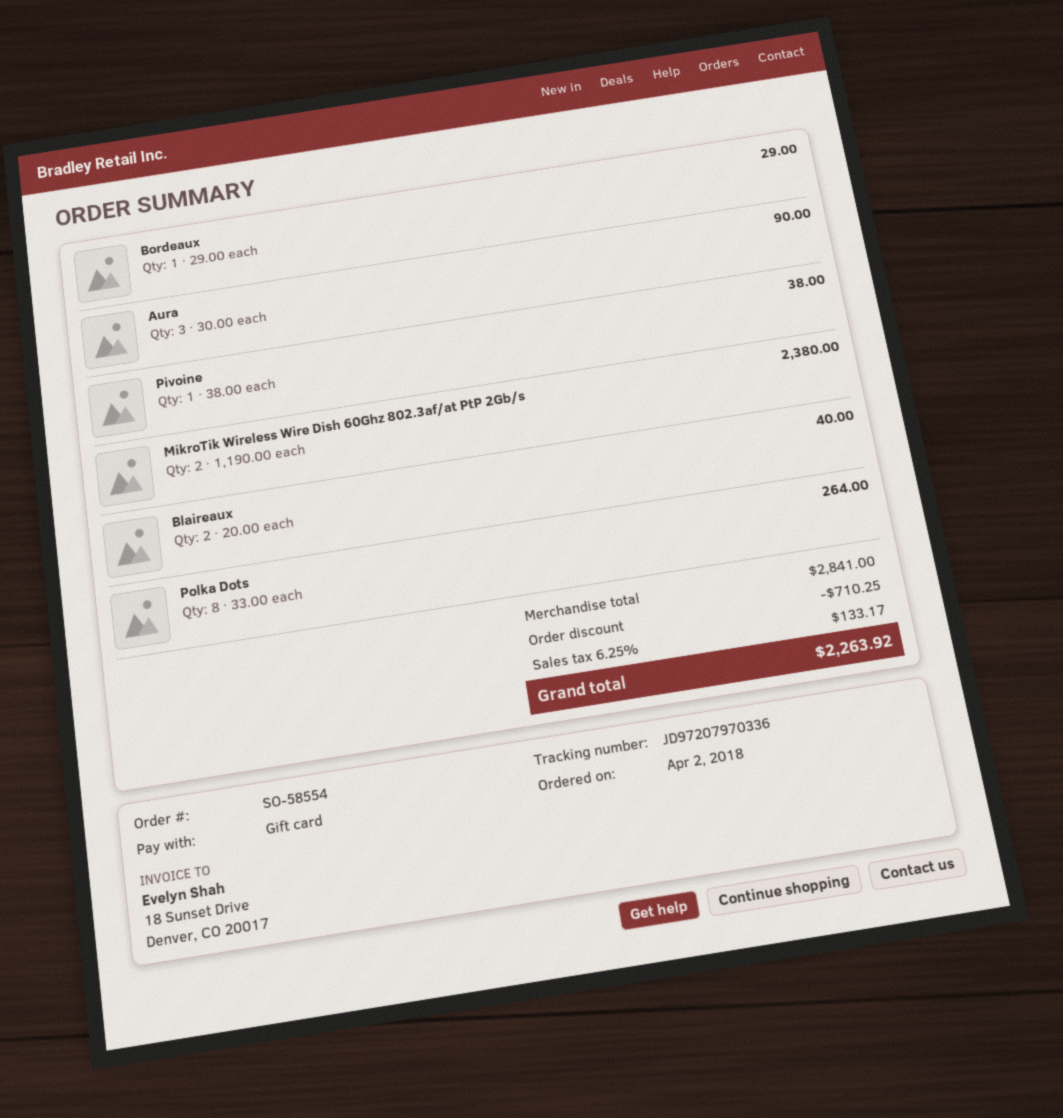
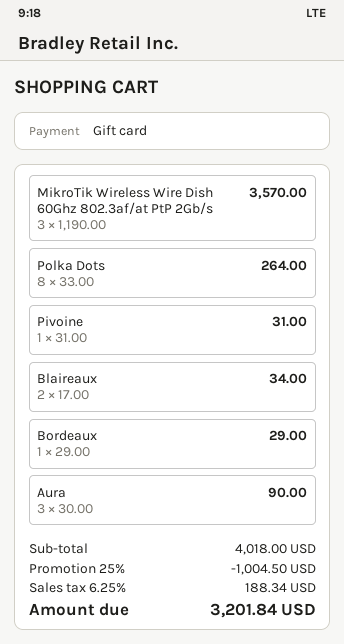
Pivoine: 1 x 38.00 = 38.00 -> 1 x 31.00 = 31.00
MikroTik Wireless Wire Dish 60Ghz 802.3af/at PtP 2Gb/s: 2 x 1190.00 = 2380.00 -> 3 x 1190.00 = 3570.00
Blaireaux: 2 x 20.00 = 40.00 -> 2 x 17.00 = 34.00
subtotal: 2841.00 -> 4018.00
discount: 710.25 -> 1004.50
tax: 6.25% = 133.17 -> 6.25% = 188.34
total: 2263.92 -> 3201.84

